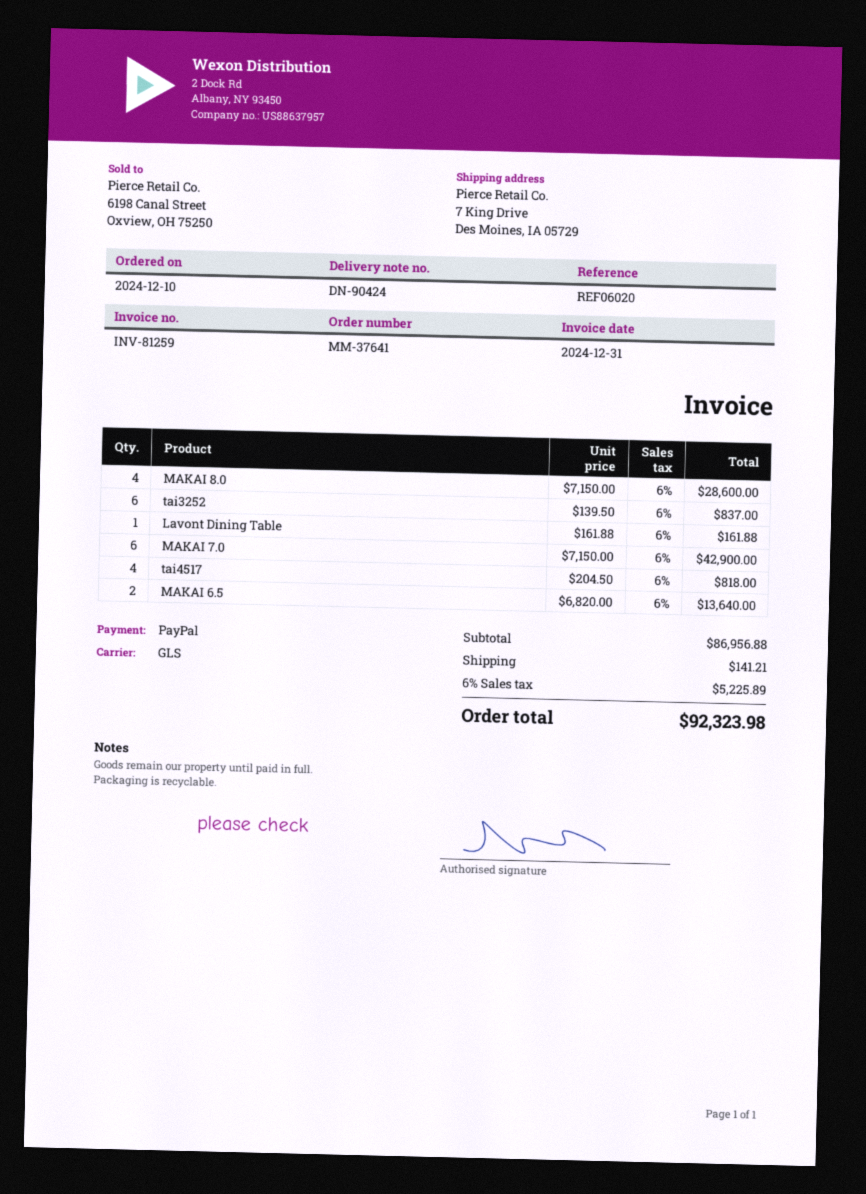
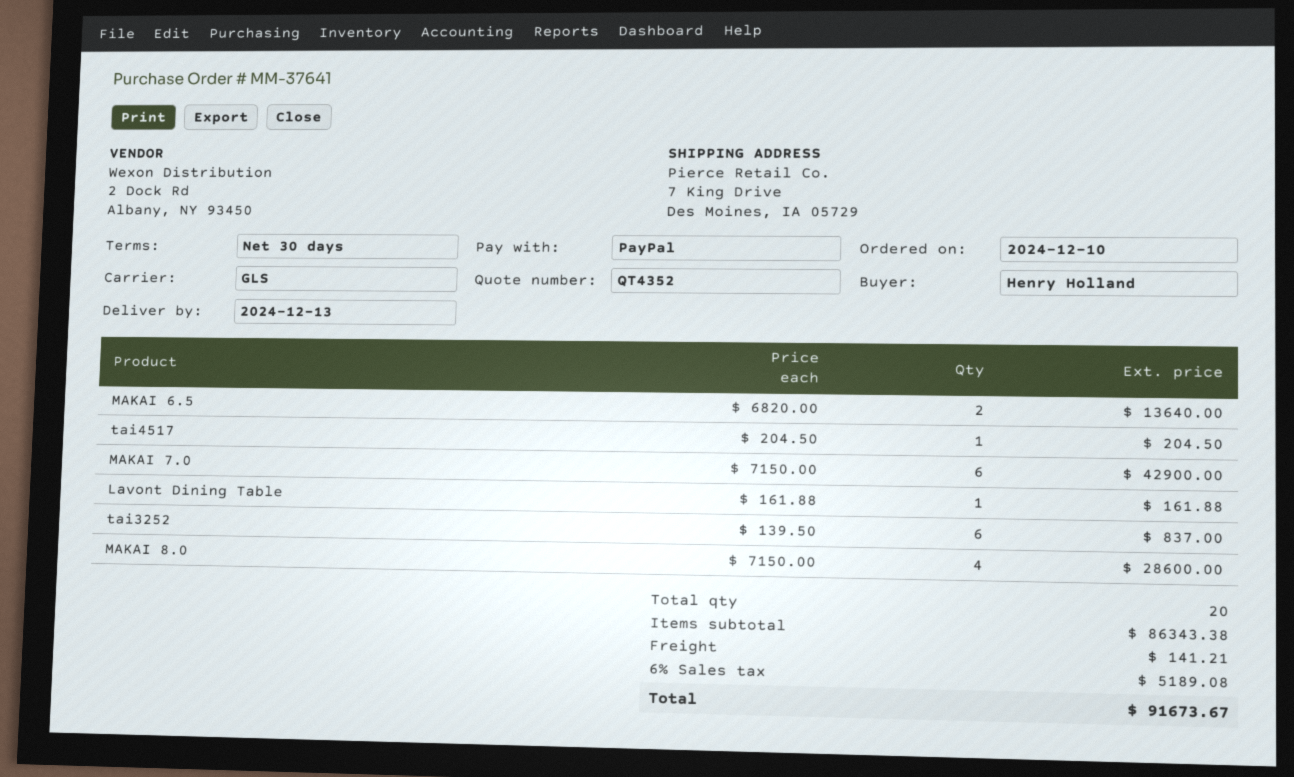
tai4517: 4 x 204.50 = 818.00 -> 1 x 204.50 = 204.50
subtotal: 86956.88 -> 86343.38
tax: 6% = 5225.89 -> 6% = 5189.08
total: 92323.98 -> 91673.67

